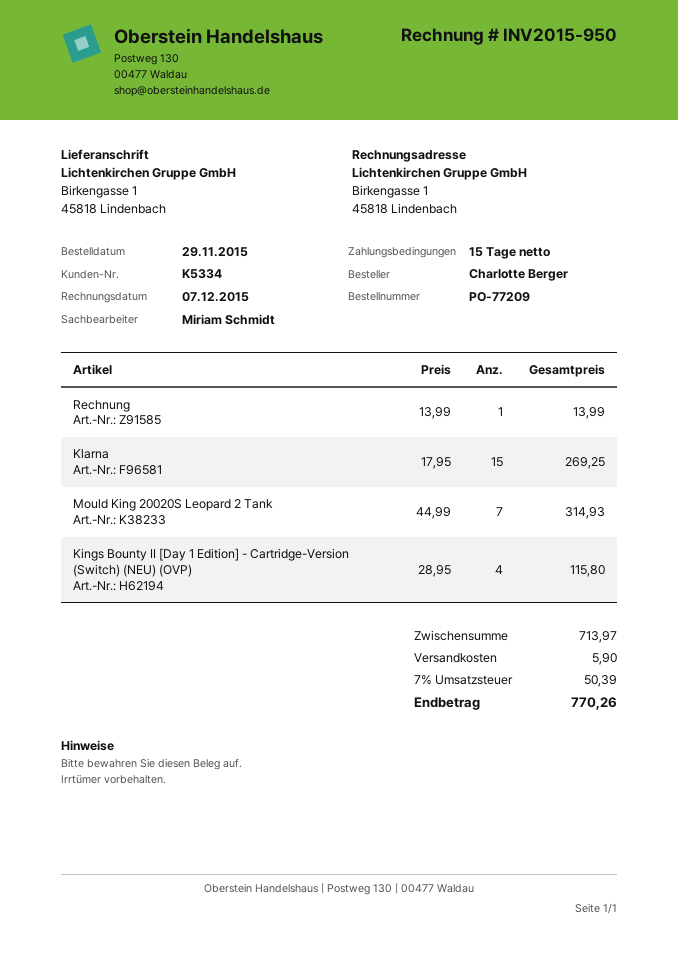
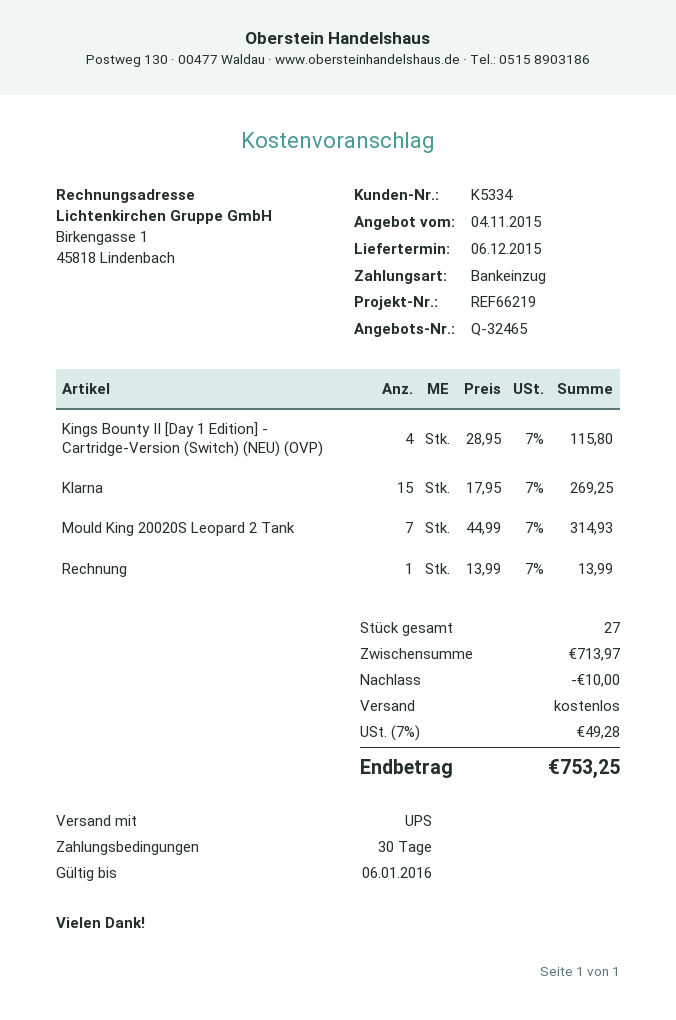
payment terms: 15 days -> 30 days
discount: none -> 10.00
shipping: 5.90 -> 0.00
tax: 7% = 50.39 -> 7% = 49.28
total: 770.26 -> 753.25

